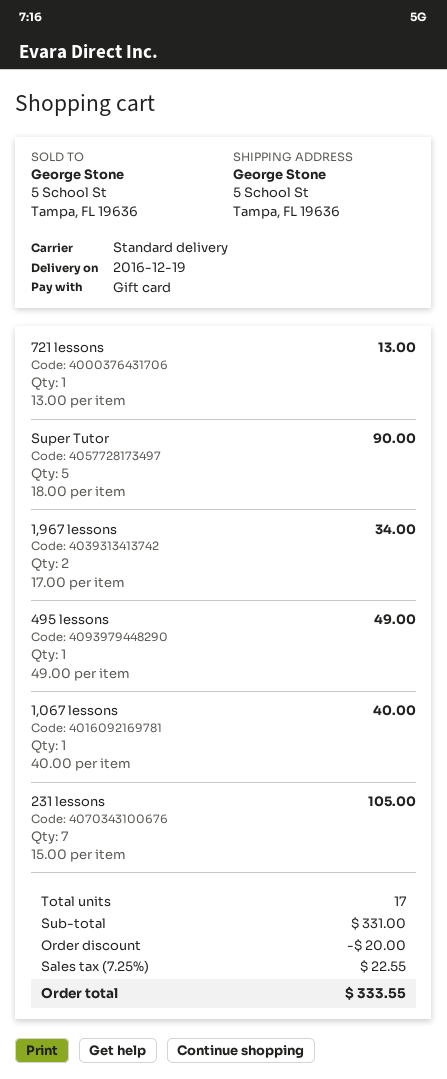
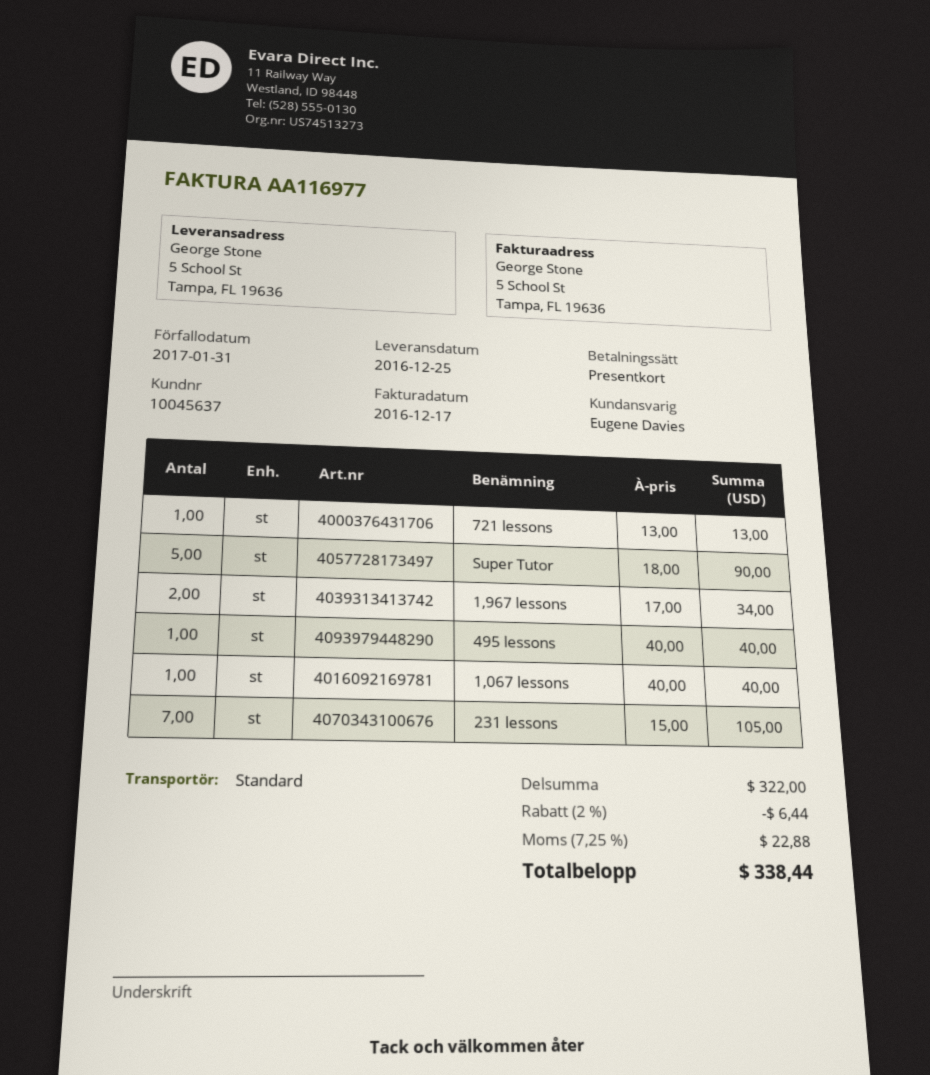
delivery date: 2016-12-19 -> 2016-12-25
495 lessons: 1 x 49.00 = 49.00 -> 1 x 40.00 = 40.00
subtotal: 331.00 -> 322.00
discount: 20.00 -> 6.44
tax: 7.25% = 22.55 -> 7.25% = 22.88
total: 333.55 -> 338.44

